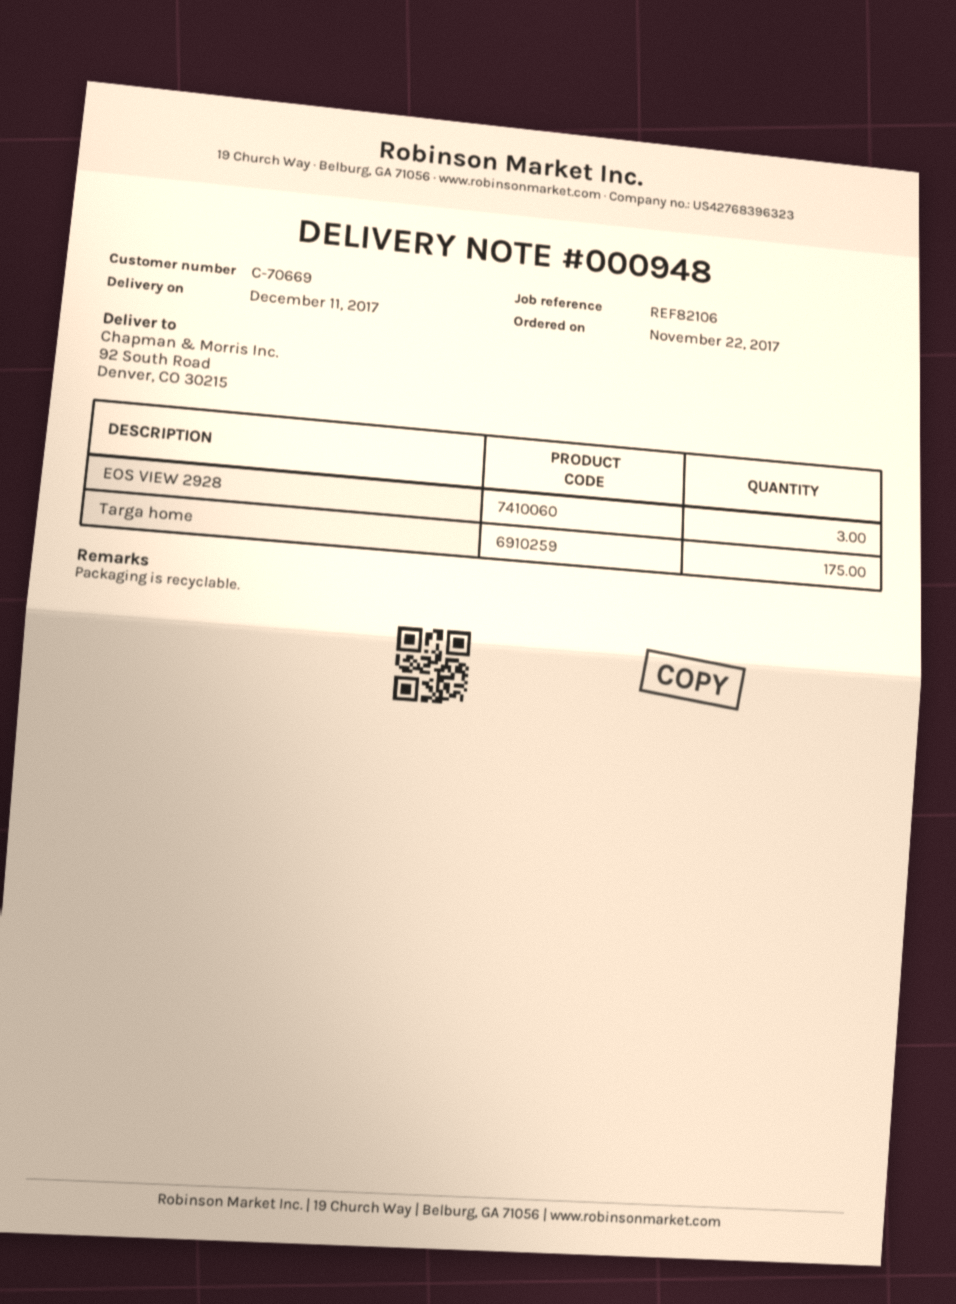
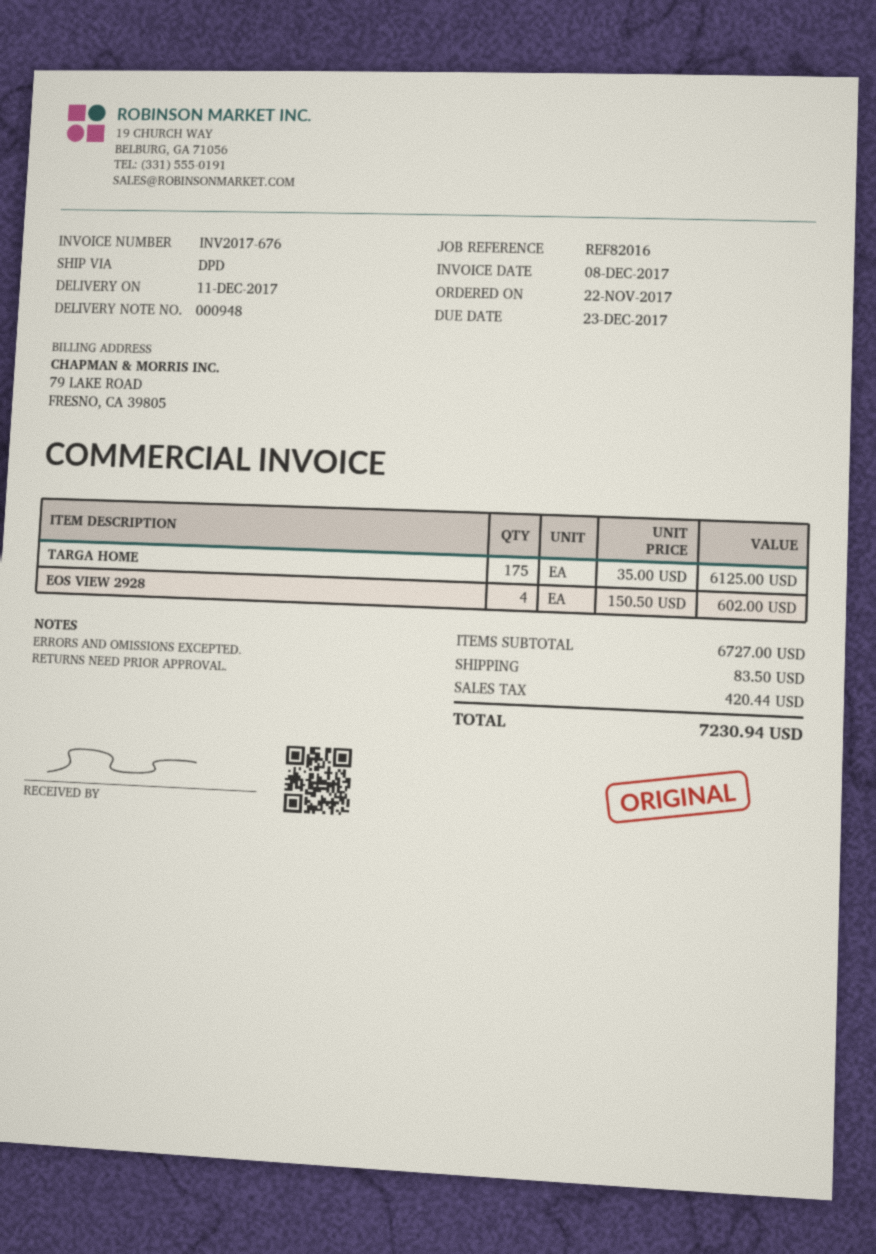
reference: REF82106 -> REF82016
EOS VIEW 2928: 3 -> 4

